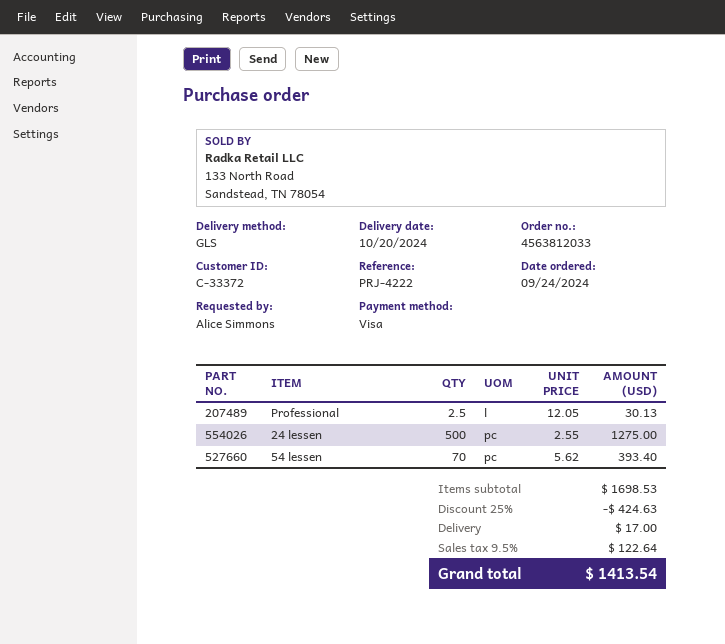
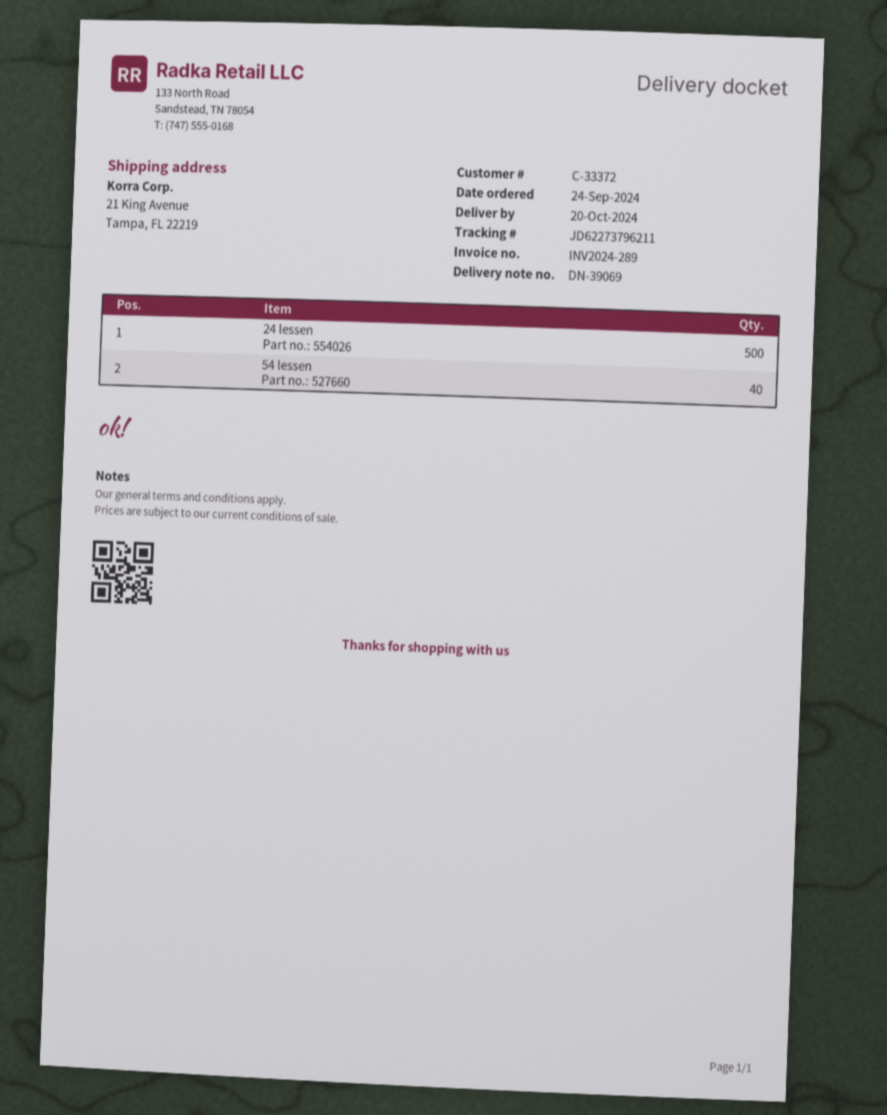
Professional: 2.5 -> none
54 lessen: 70 -> 40

